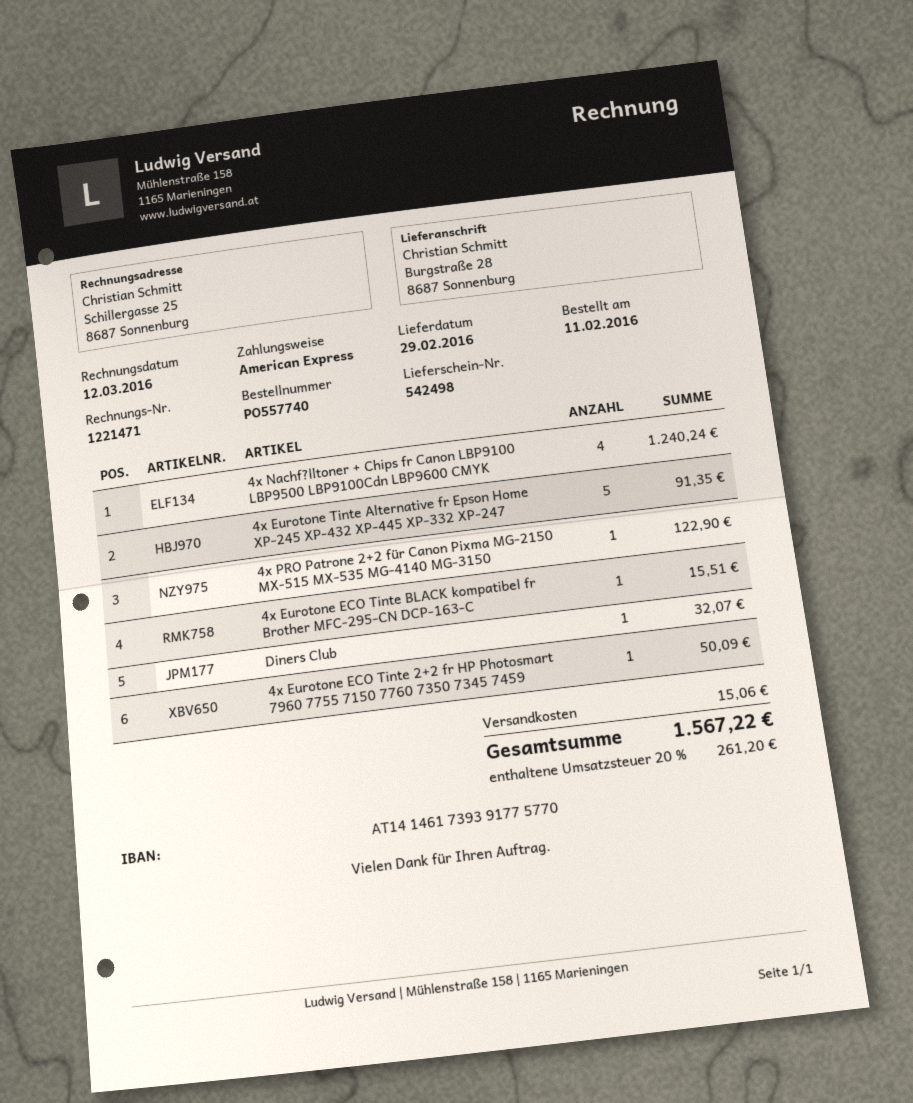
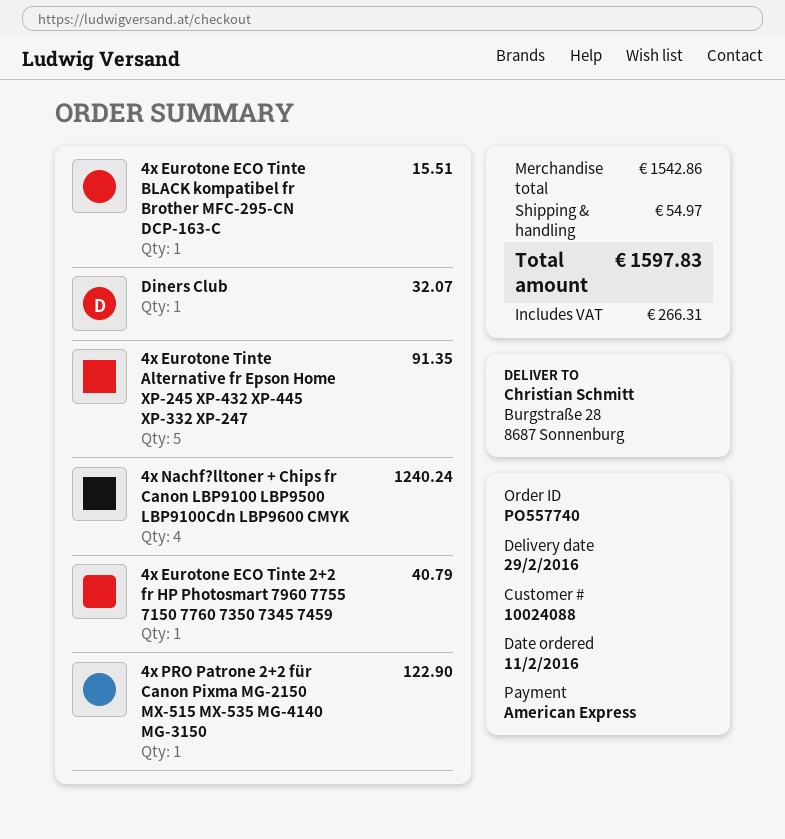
4x Eurotone ECO Tinte 2+2 fr HP Photosmart 7960 7755 7150 7760 7350 7345 7459: 1 for 50.09 -> 1 for 40.79
shipping: 15.06 -> 54.97
tax: 261.20 -> 266.31
total: 1567.22 -> 1597.83

